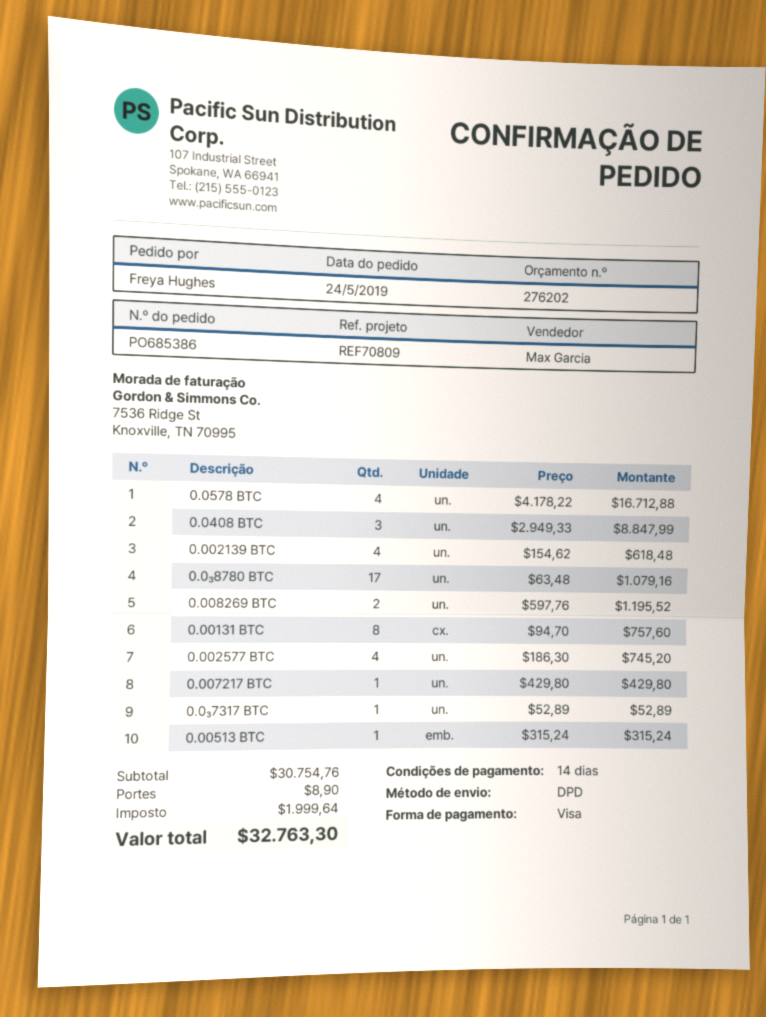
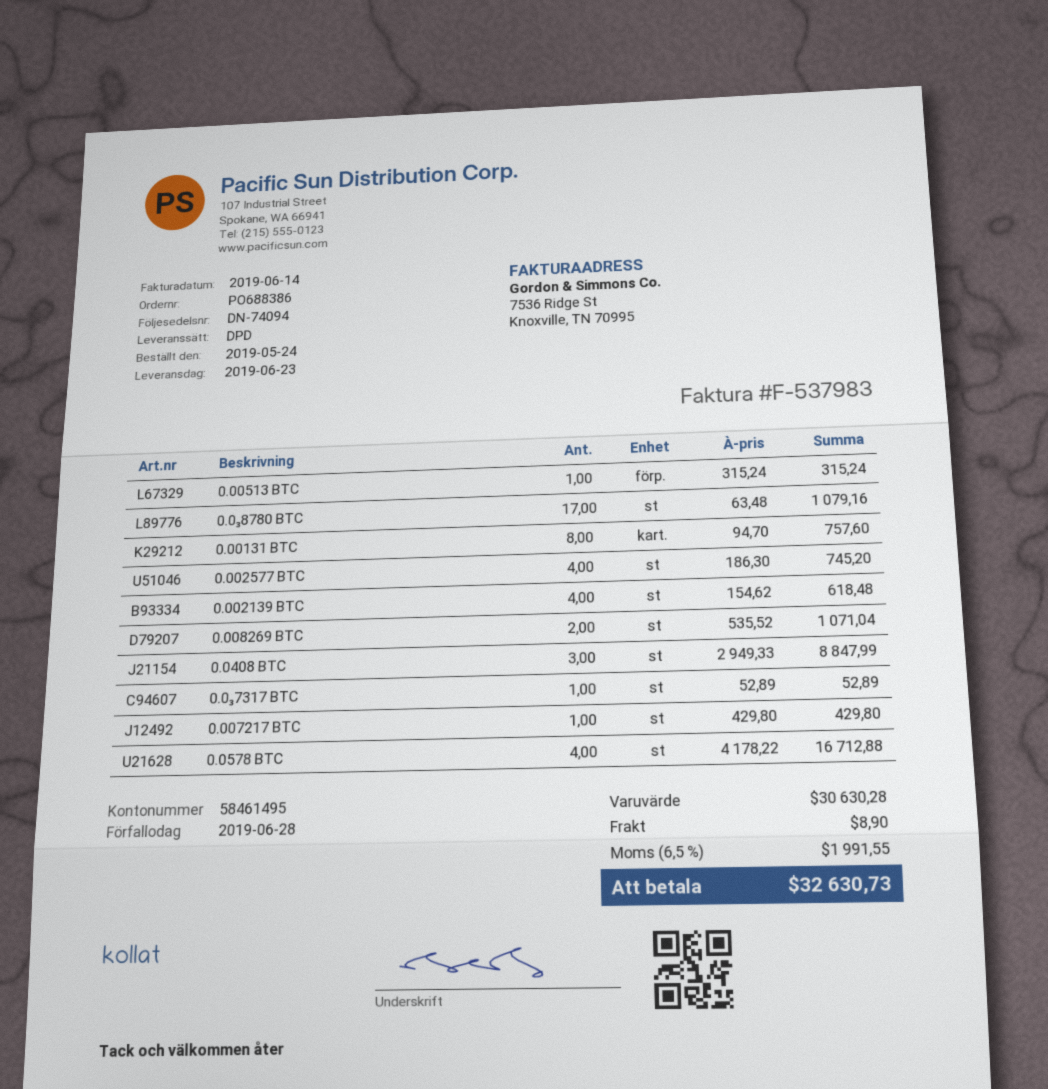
order number: PO685386 -> PO688386
0.008269 BTC: 2 x 597.76 = 1195.52 -> 2 x 535.52 = 1071.04
subtotal: 30754.76 -> 30630.28
tax: 1999.64 -> 1991.55
total: 32763.30 -> 32630.73

